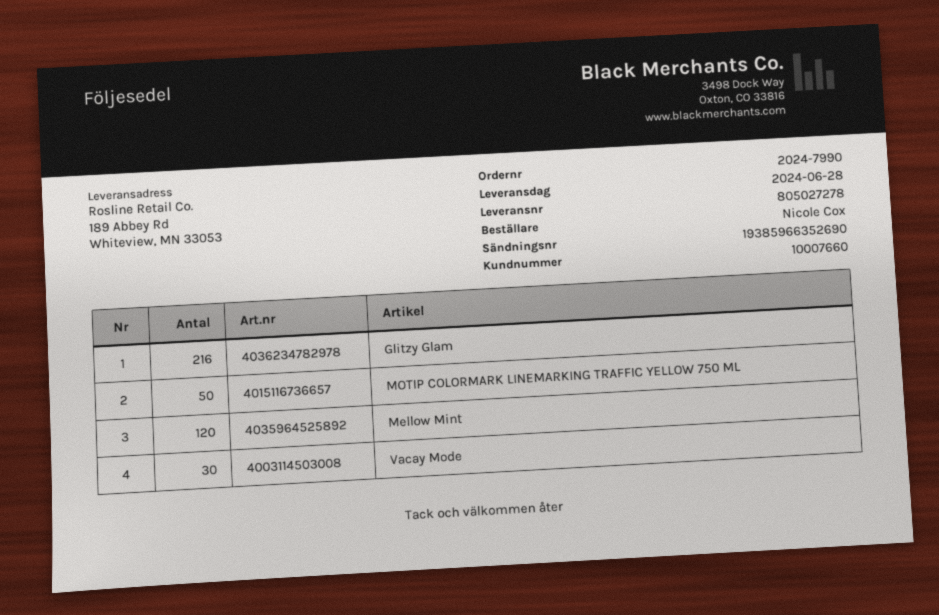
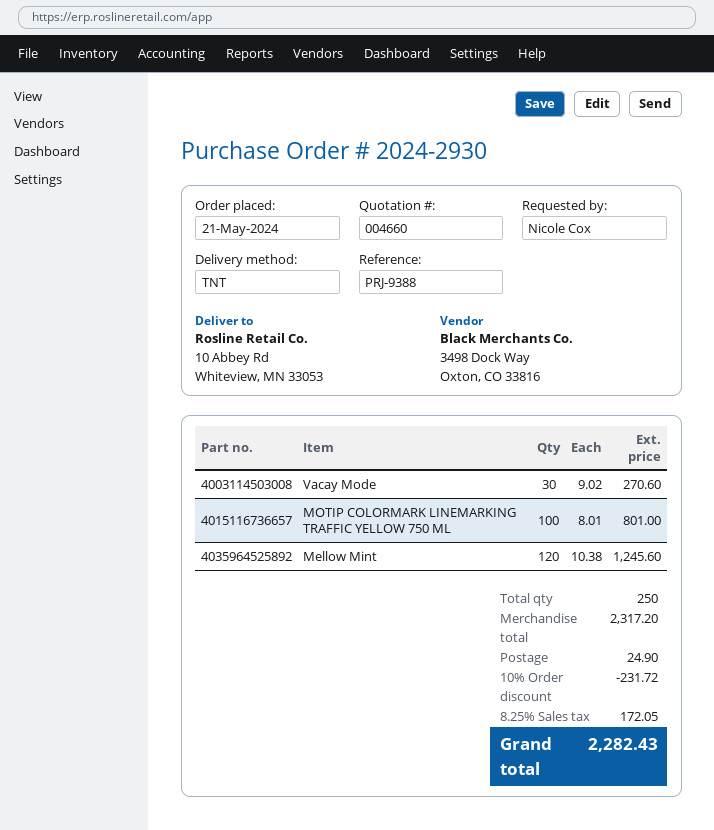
order number: 2024-7990 -> 2024-2930
ship to: 189 Abbey Rd, Whiteview, MN 33053 -> 10 Abbey Rd, Whiteview, MN 33053
Glitzy Glam: 216 -> none
MOTIP COLORMARK LINEMARKING TRAFFIC YELLOW 750 ML: 50 -> 100

